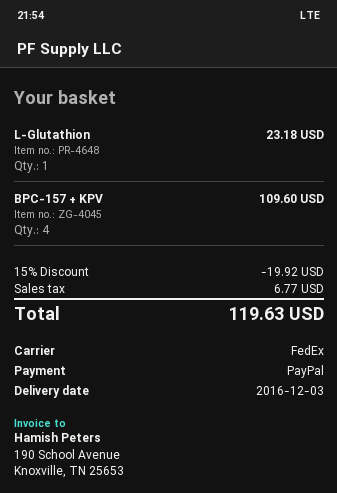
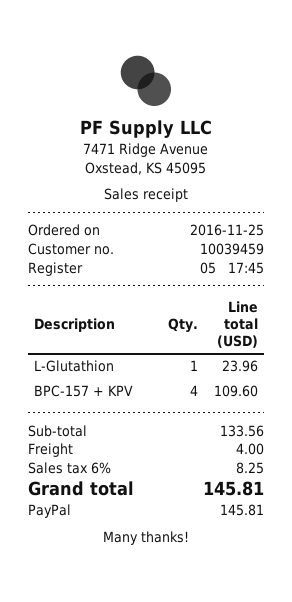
L-Glutathion: 1 for 23.18 -> 1 for 23.96
discount: 15% = 19.92 -> none
shipping: none -> 4.00
tax: 6.77 -> 8.25
total: 119.63 -> 145.81

